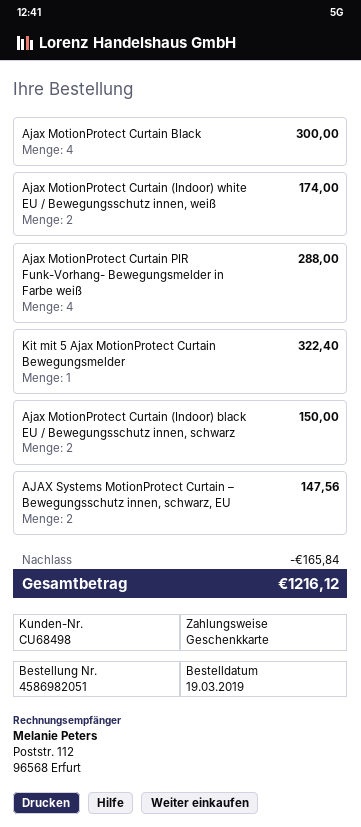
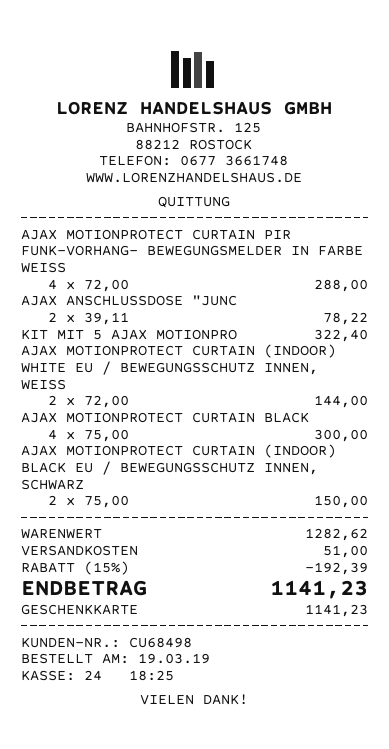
Ajax MotionProtect Curtain (Indoor) white EU / Bewegungsschutz innen, weiß: 2 for 174.00 -> 2 for 144.00
AJAX Systems MotionProtect Curtain – Bewegungsschutz innen, schwarz, EU: 2 for 147.56 -> none
AJAX ANSCHLUSSDOSE "JUNC: none -> 2 for 78.22
discount: 165.84 -> 192.39
shipping: none -> 51.00
total: 1216.12 -> 1141.23

